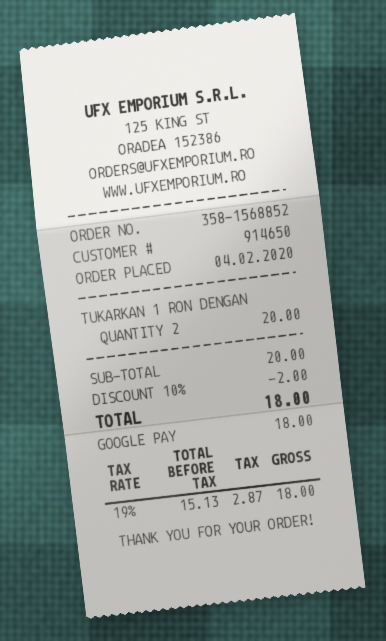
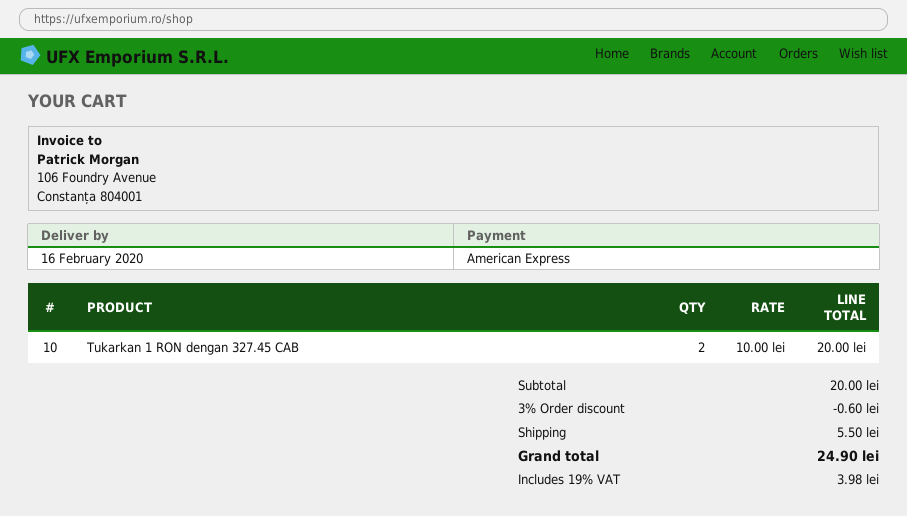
payment method: Google Pay -> American Express
discount: 10% = 2.00 -> 3% = 0.60
shipping: none -> 5.50
tax: 19% = 2.87 -> 19% = 3.98
total: 18.00 -> 24.90

